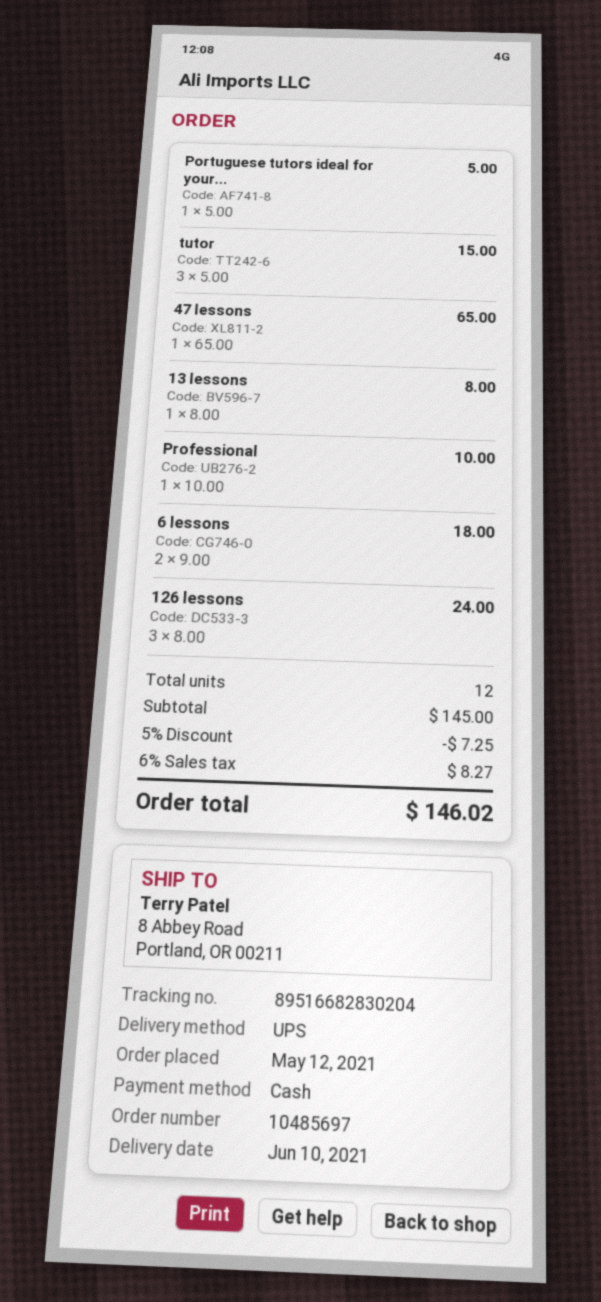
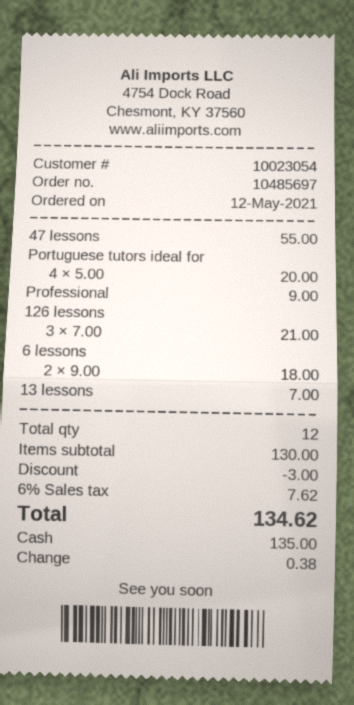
Portuguese tutors ideal for your...: 1 x 5.00 = 5.00 -> 4 x 5.00 = 20.00
tutor: 3 x 5.00 = 15.00 -> none
47 lessons: 1 x 65.00 = 65.00 -> 1 x 55.00 = 55.00
13 lessons: 1 x 8.00 = 8.00 -> 1 x 7.00 = 7.00
Professional: 1 x 10.00 = 10.00 -> 1 x 9.00 = 9.00
126 lessons: 3 x 8.00 = 24.00 -> 3 x 7.00 = 21.00
subtotal: 145.00 -> 130.00
discount: 7.25 -> 3.00
tax: 6% = 8.27 -> 6% = 7.62
total: 146.02 -> 134.62

